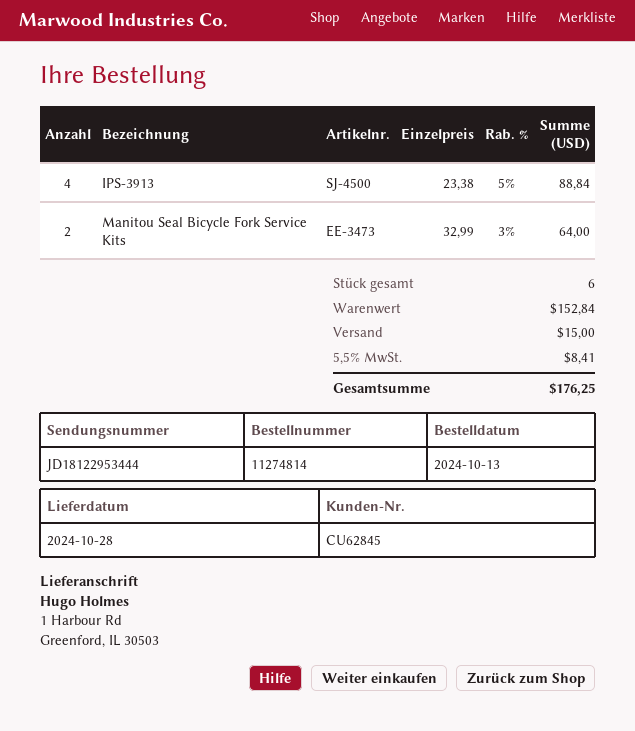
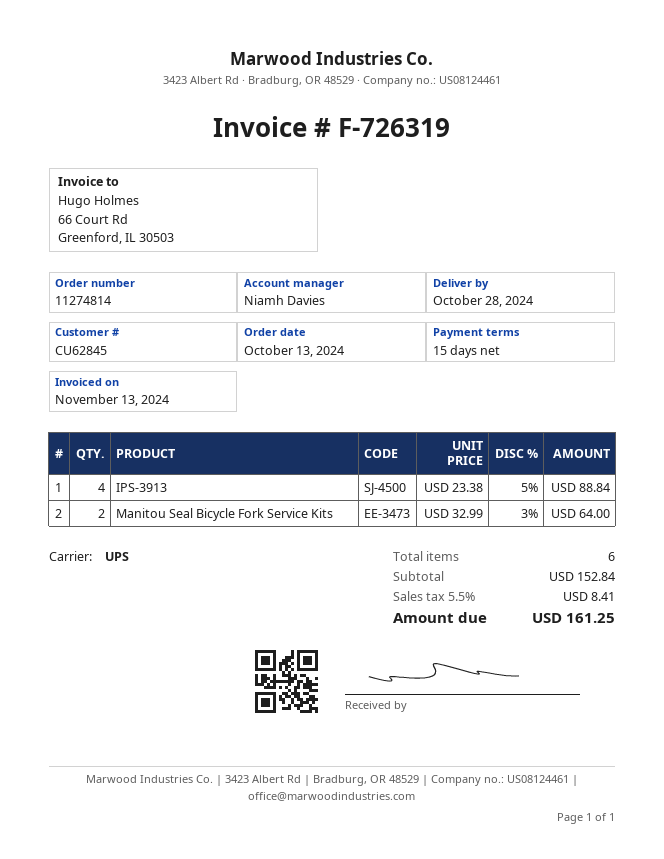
shipping: 15.00 -> none
total: 176.25 -> 161.25

